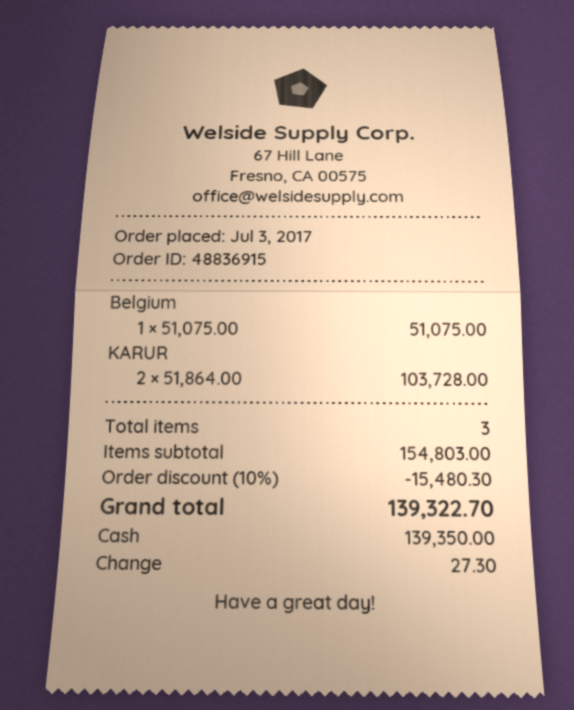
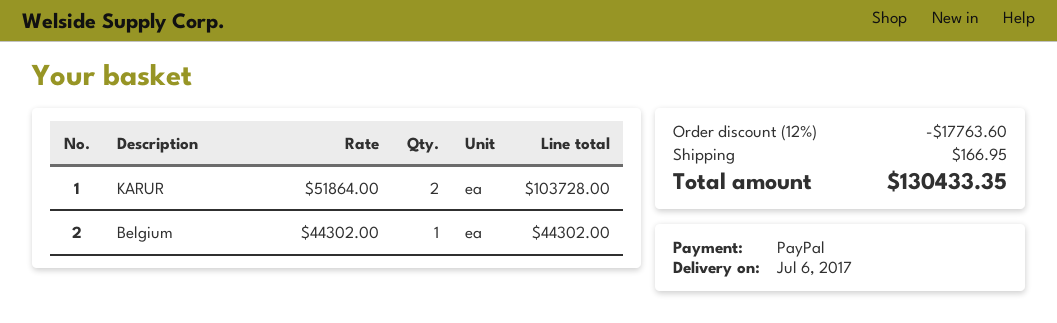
payment method: cash -> PayPal
Belgium: 1 x 51075.00 = 51075.00 -> 1 x 44302.00 = 44302.00
discount: 10% = 15480.30 -> 12% = 17763.60
shipping: none -> 166.95
total: 139322.70 -> 130433.35

